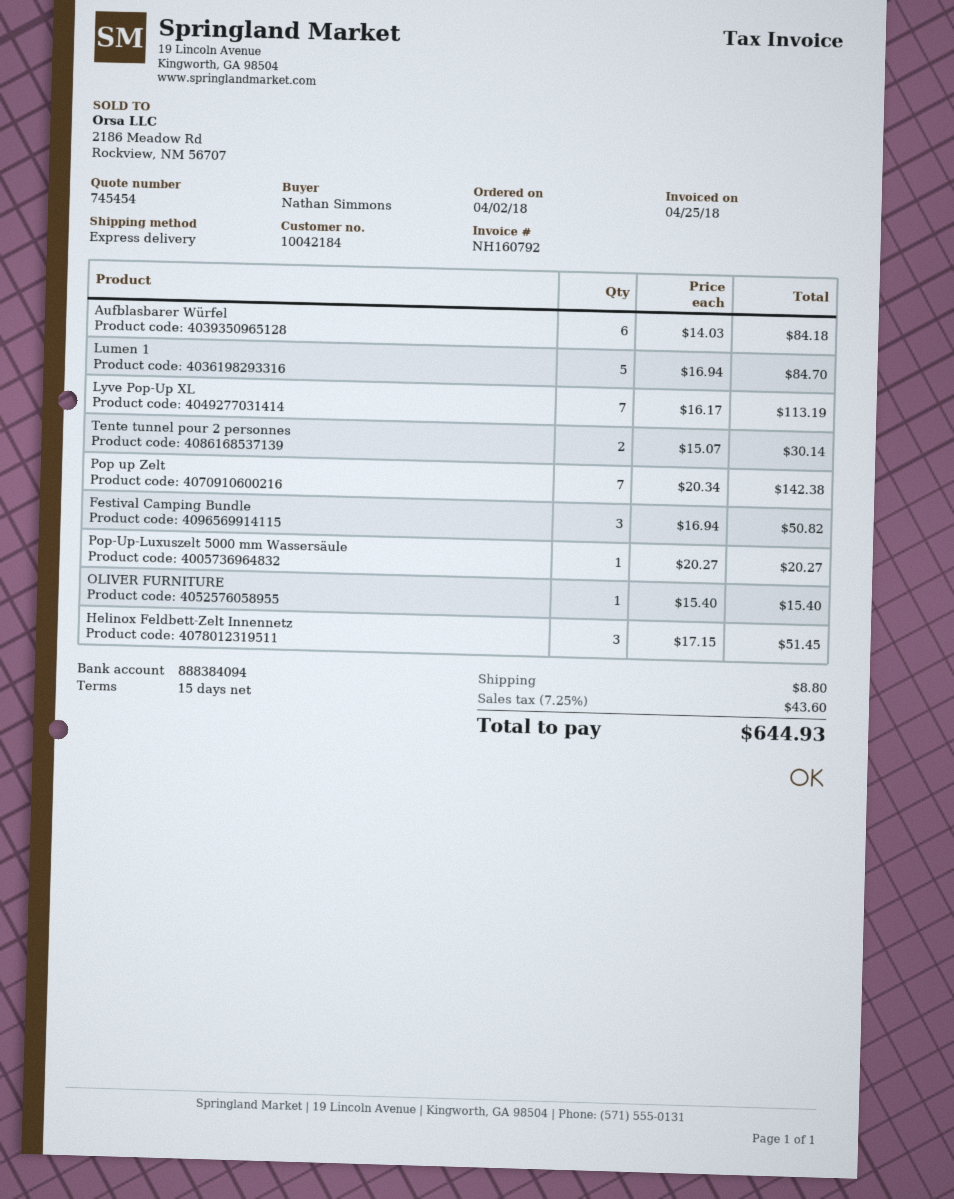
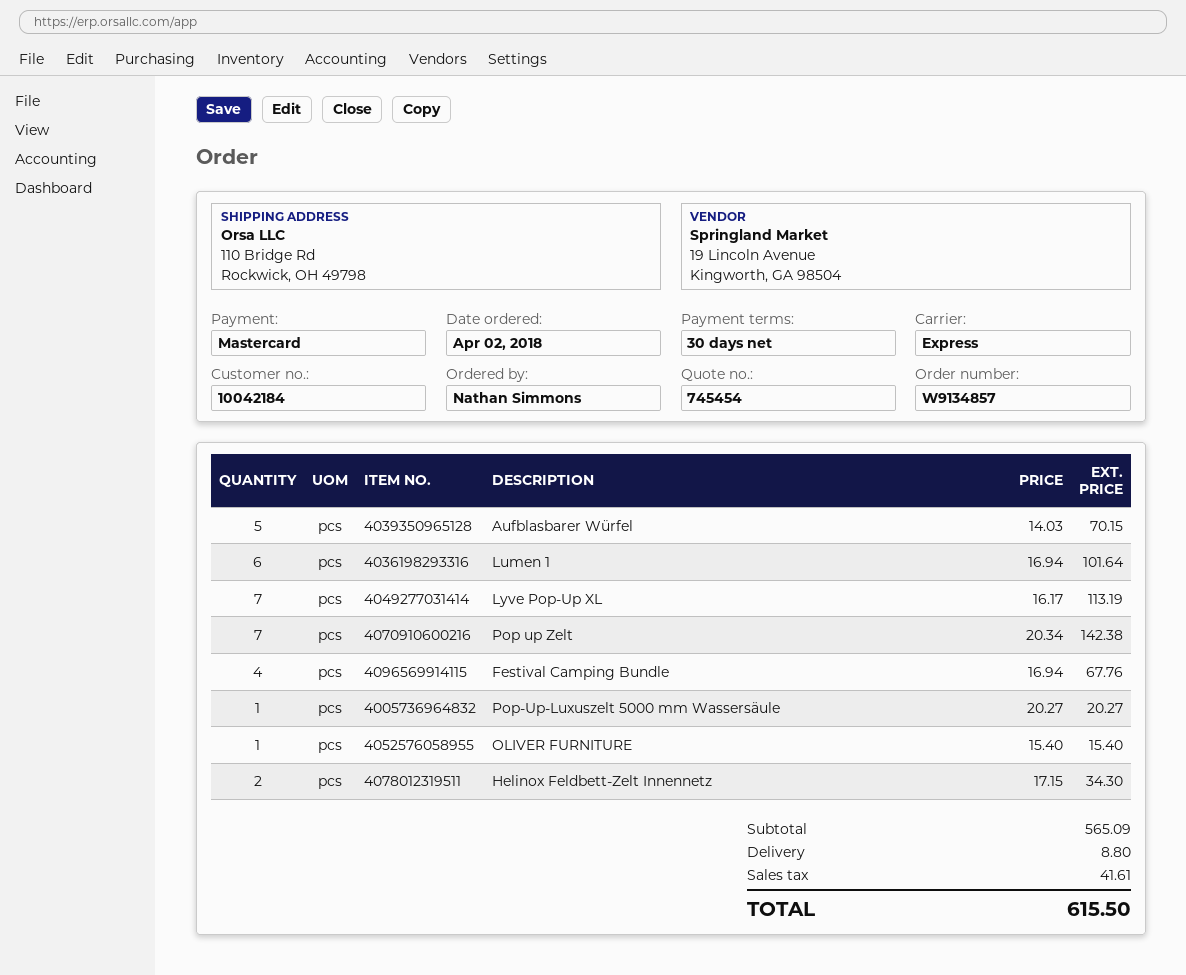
payment terms: 15 days -> 30 days
Aufblasbarer Würfel: 6 x 14.03 = 84.18 -> 5 x 14.03 = 70.15
Lumen 1: 5 x 16.94 = 84.70 -> 6 x 16.94 = 101.64
Tente tunnel pour 2 personnes: 2 x 15.07 = 30.14 -> none
Festival Camping Bundle: 3 x 16.94 = 50.82 -> 4 x 16.94 = 67.76
Helinox Feldbett-Zelt Innennetz: 3 x 17.15 = 51.45 -> 2 x 17.15 = 34.30
tax: 43.60 -> 41.61
total: 644.93 -> 615.50

